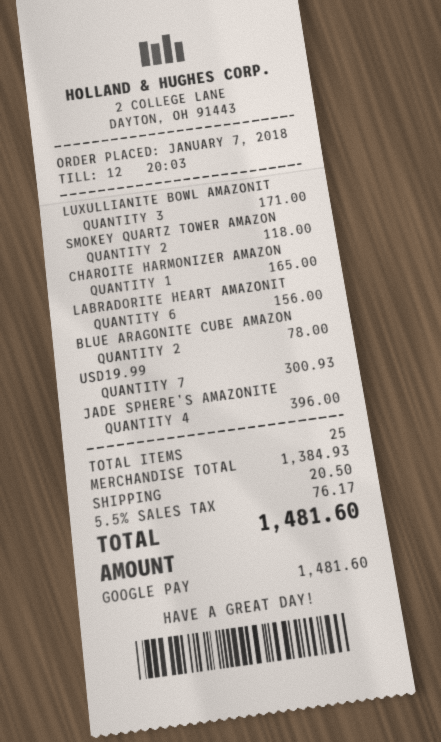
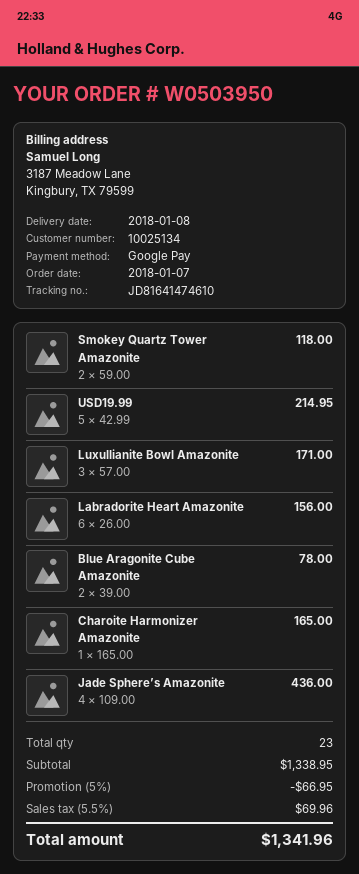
USD19.99: 7 for 300.93 -> 5 for 214.95
JADE SPHERE’S AMAZONITE: 4 for 396.00 -> 4 for 436.00
total quantity: 25 -> 23
subtotal: 1384.93 -> 1338.95
discount: none -> 5% = 66.95
shipping: 20.50 -> none
tax: 5.5% = 76.17 -> 5.5% = 69.96
total: 1481.60 -> 1341.96

